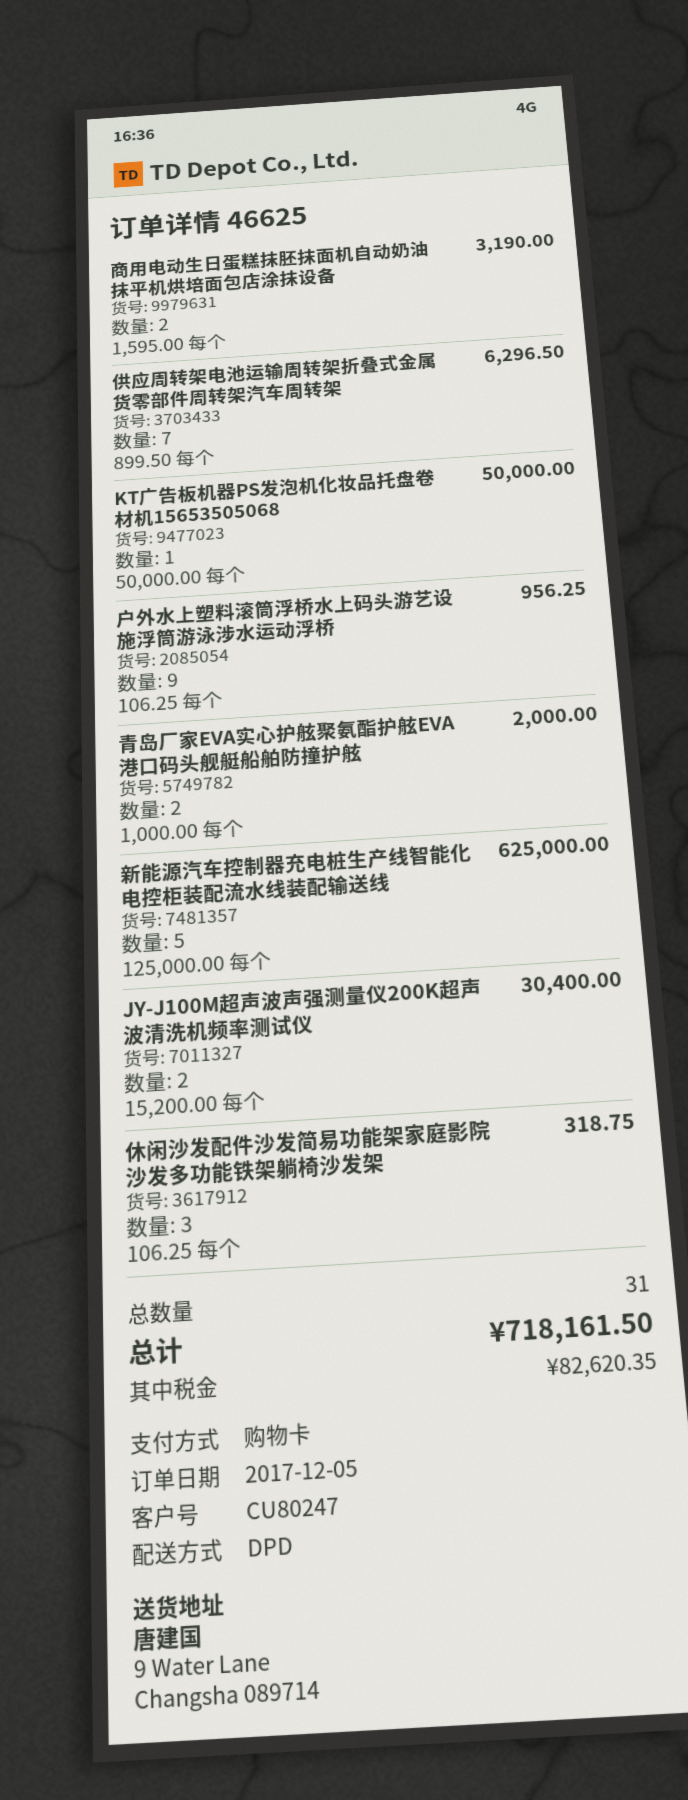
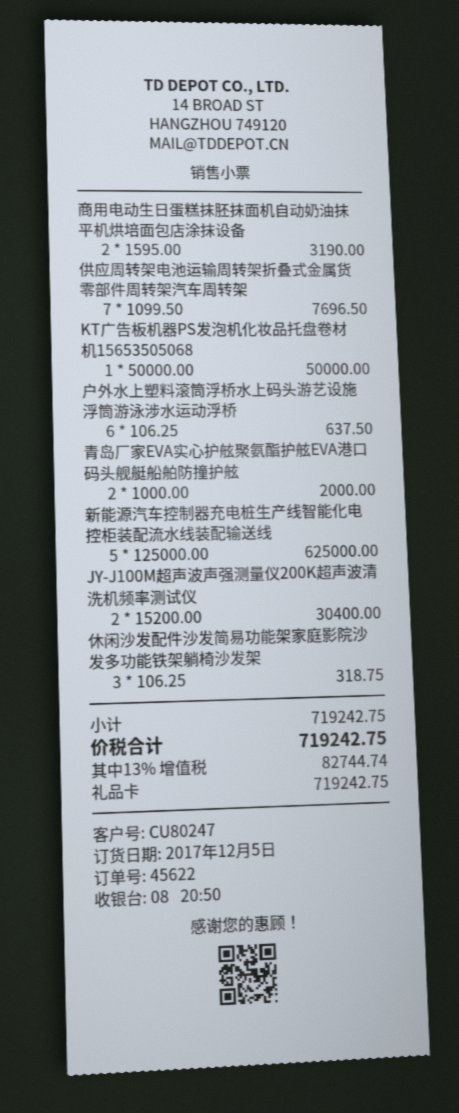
order number: 46625 -> 45622
供应周转架电池运输周转架折叠式金属货零部件周转架汽车周转架: 7 x 899.50 = 6296.50 -> 7 x 1099.50 = 7696.50
户外水上塑料滚筒浮桥水上码头游艺设施浮筒游泳涉水运动浮桥: 9 x 106.25 = 956.25 -> 6 x 106.25 = 637.50
tax: 82620.35 -> 82744.74
total: 718161.50 -> 719242.75

